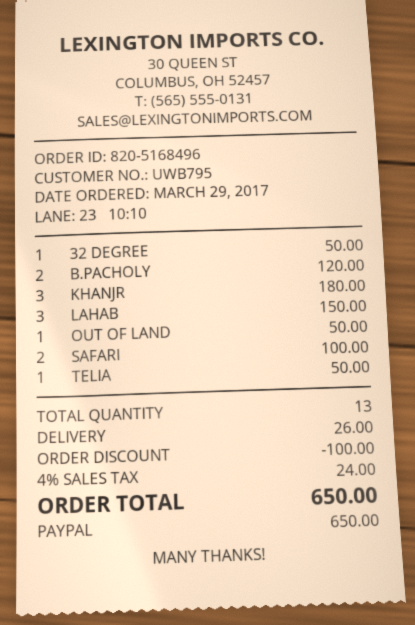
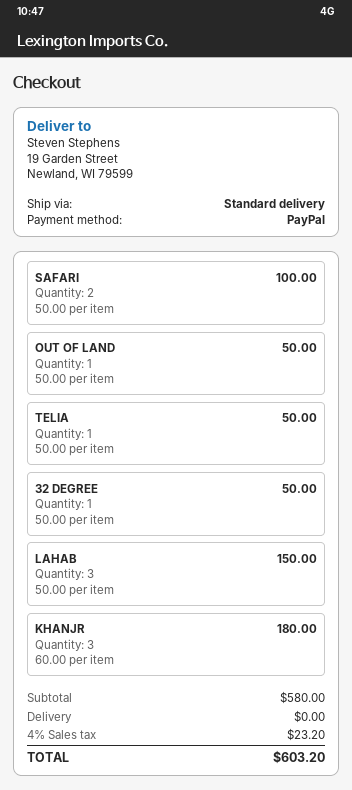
B.PACHOLY: 2 for 120.00 -> none
discount: 100.00 -> none
shipping: 26.00 -> 0.00
tax: 4% = 24.00 -> 4% = 23.20
total: 650.00 -> 603.20

